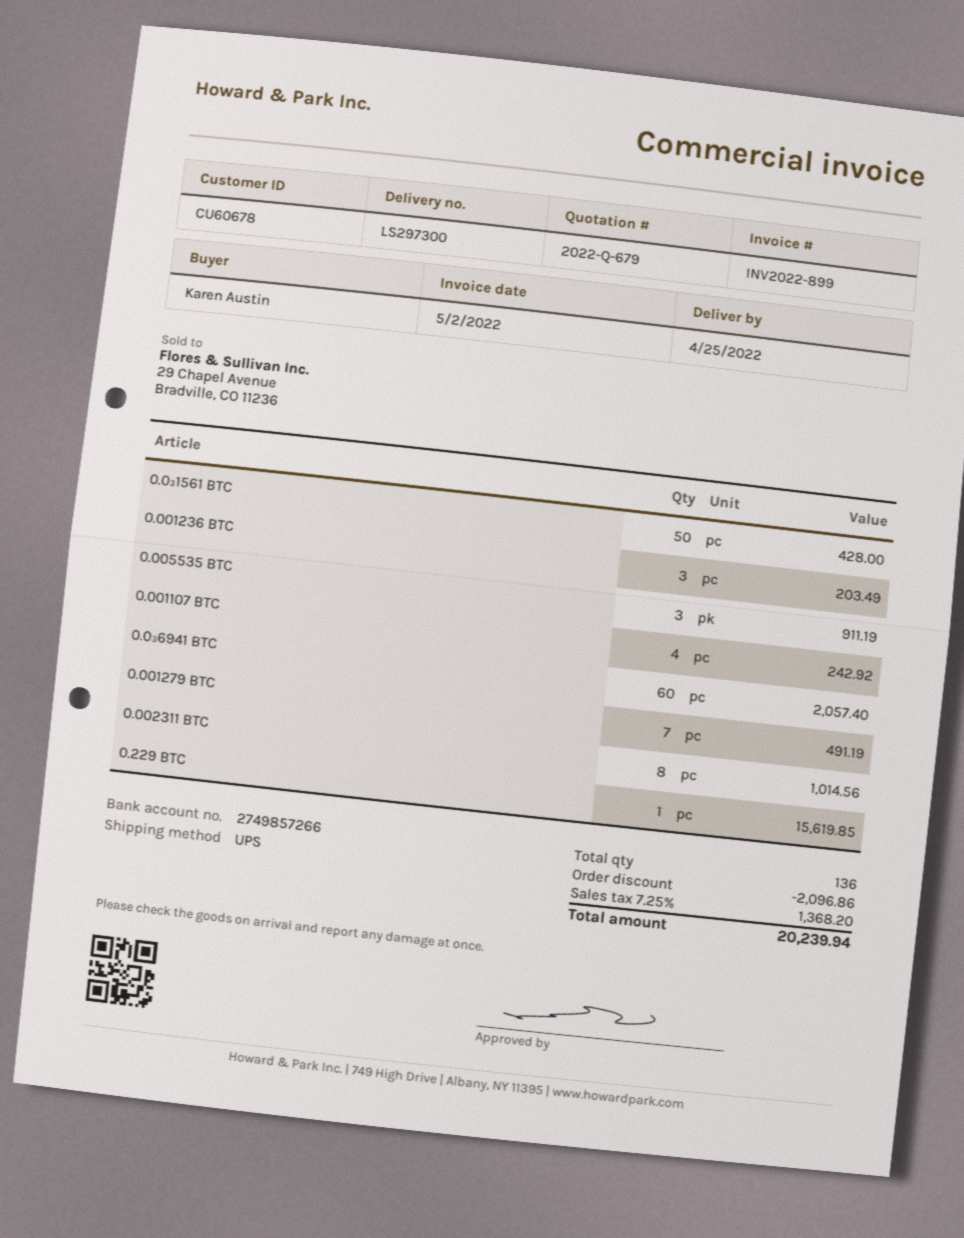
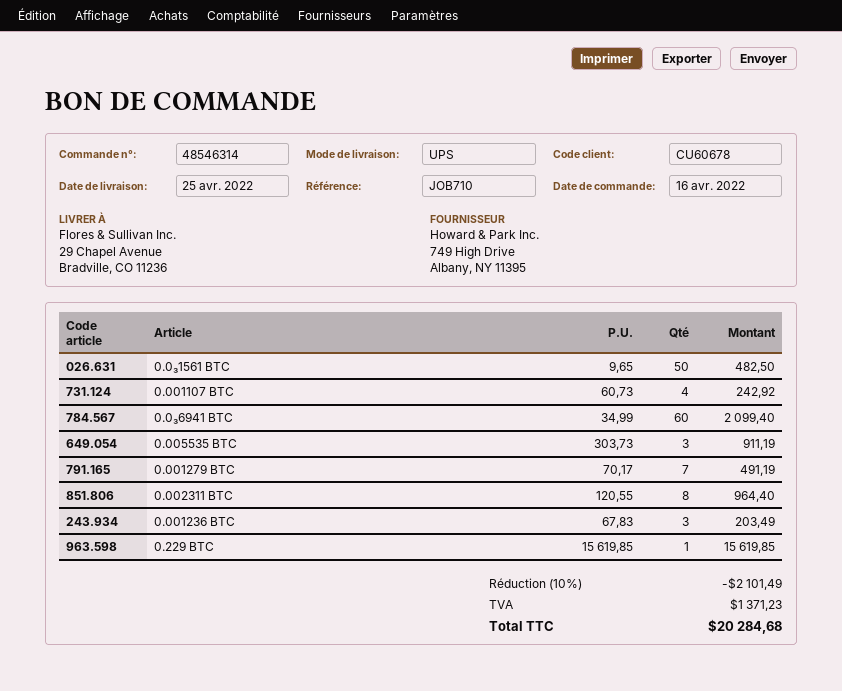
0.0₃1561 BTC: 50 for 428.00 -> 50 for 482.50
0.0₃6941 BTC: 60 for 2057.40 -> 60 for 2099.40
0.002311 BTC: 8 for 1014.56 -> 8 for 964.40
discount: 2096.86 -> 2101.49
tax: 1368.20 -> 1371.23
total: 20239.94 -> 20284.68

